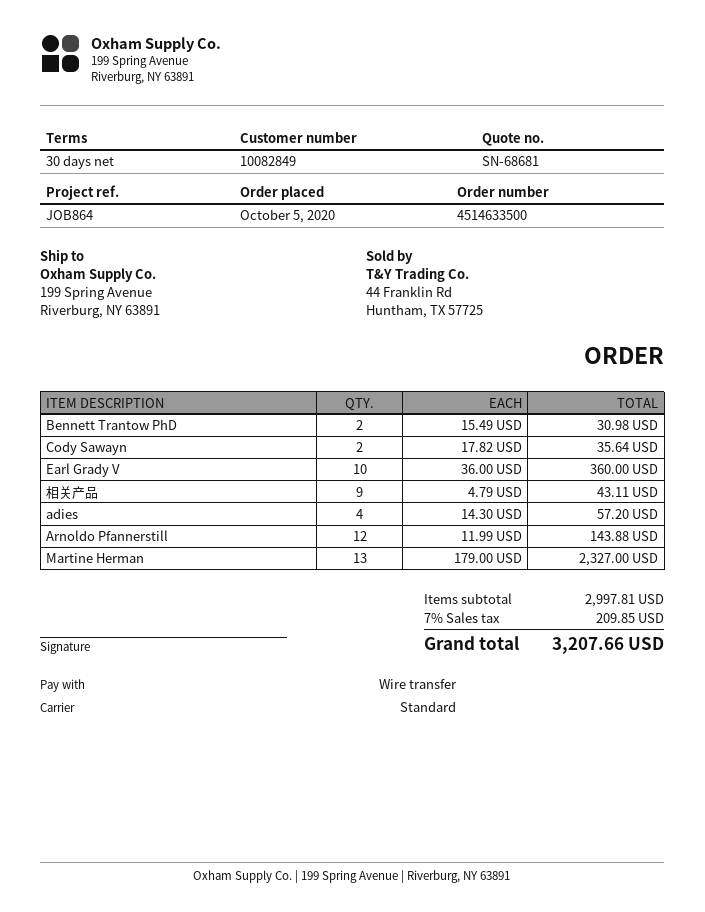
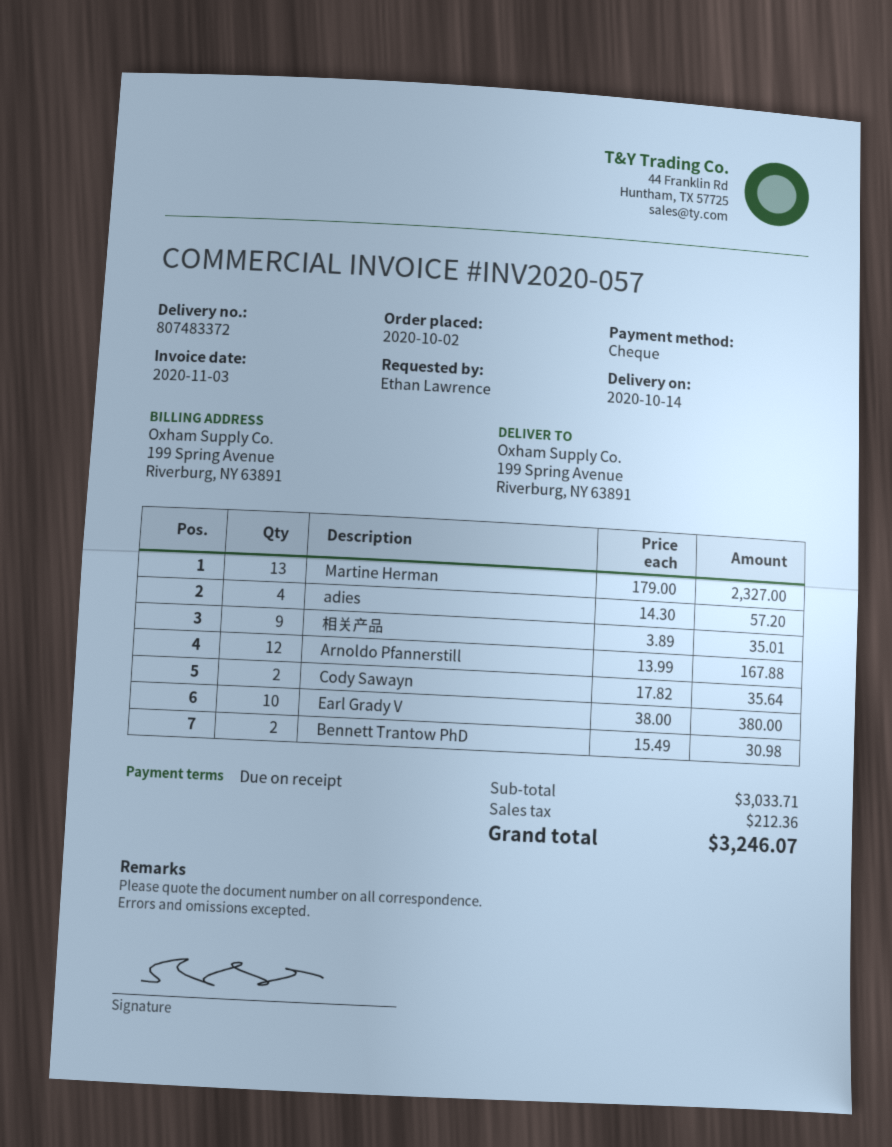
order date: 2020-10-05 -> 2020-10-02
payment terms: 30 days -> on receipt
payment method: bank transfer -> cheque
Earl Grady V: 10 x 36.00 = 360.00 -> 10 x 38.00 = 380.00
相关产品: 9 x 4.79 = 43.11 -> 9 x 3.89 = 35.01
Arnoldo Pfannerstill: 12 x 11.99 = 143.88 -> 12 x 13.99 = 167.88
subtotal: 2997.81 -> 3033.71
tax: 209.85 -> 212.36
total: 3207.66 -> 3246.07

